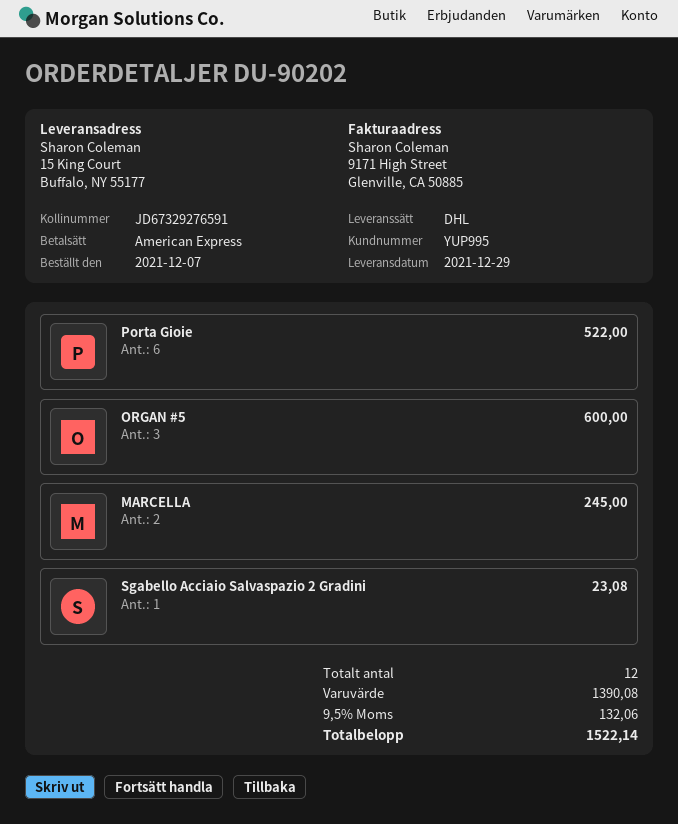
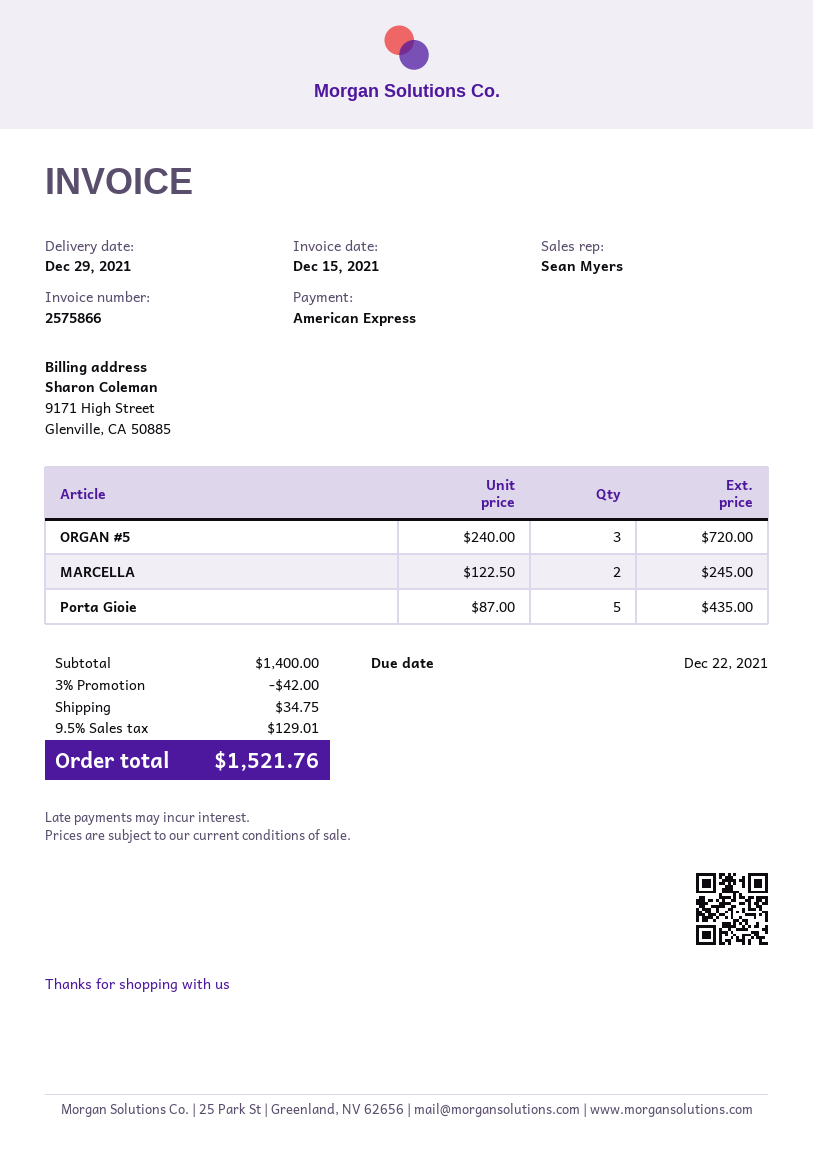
Porta Gioie: 6 for 522.00 -> 5 for 435.00
ORGAN #5: 3 for 600.00 -> 3 for 720.00
Sgabello Acciaio Salvaspazio 2 Gradini: 1 for 23.08 -> none
subtotal: 1390.08 -> 1400.00
discount: none -> 3% = 42.00
shipping: none -> 34.75
tax: 9.5% = 132.06 -> 9.5% = 129.01
total: 1522.14 -> 1521.76

